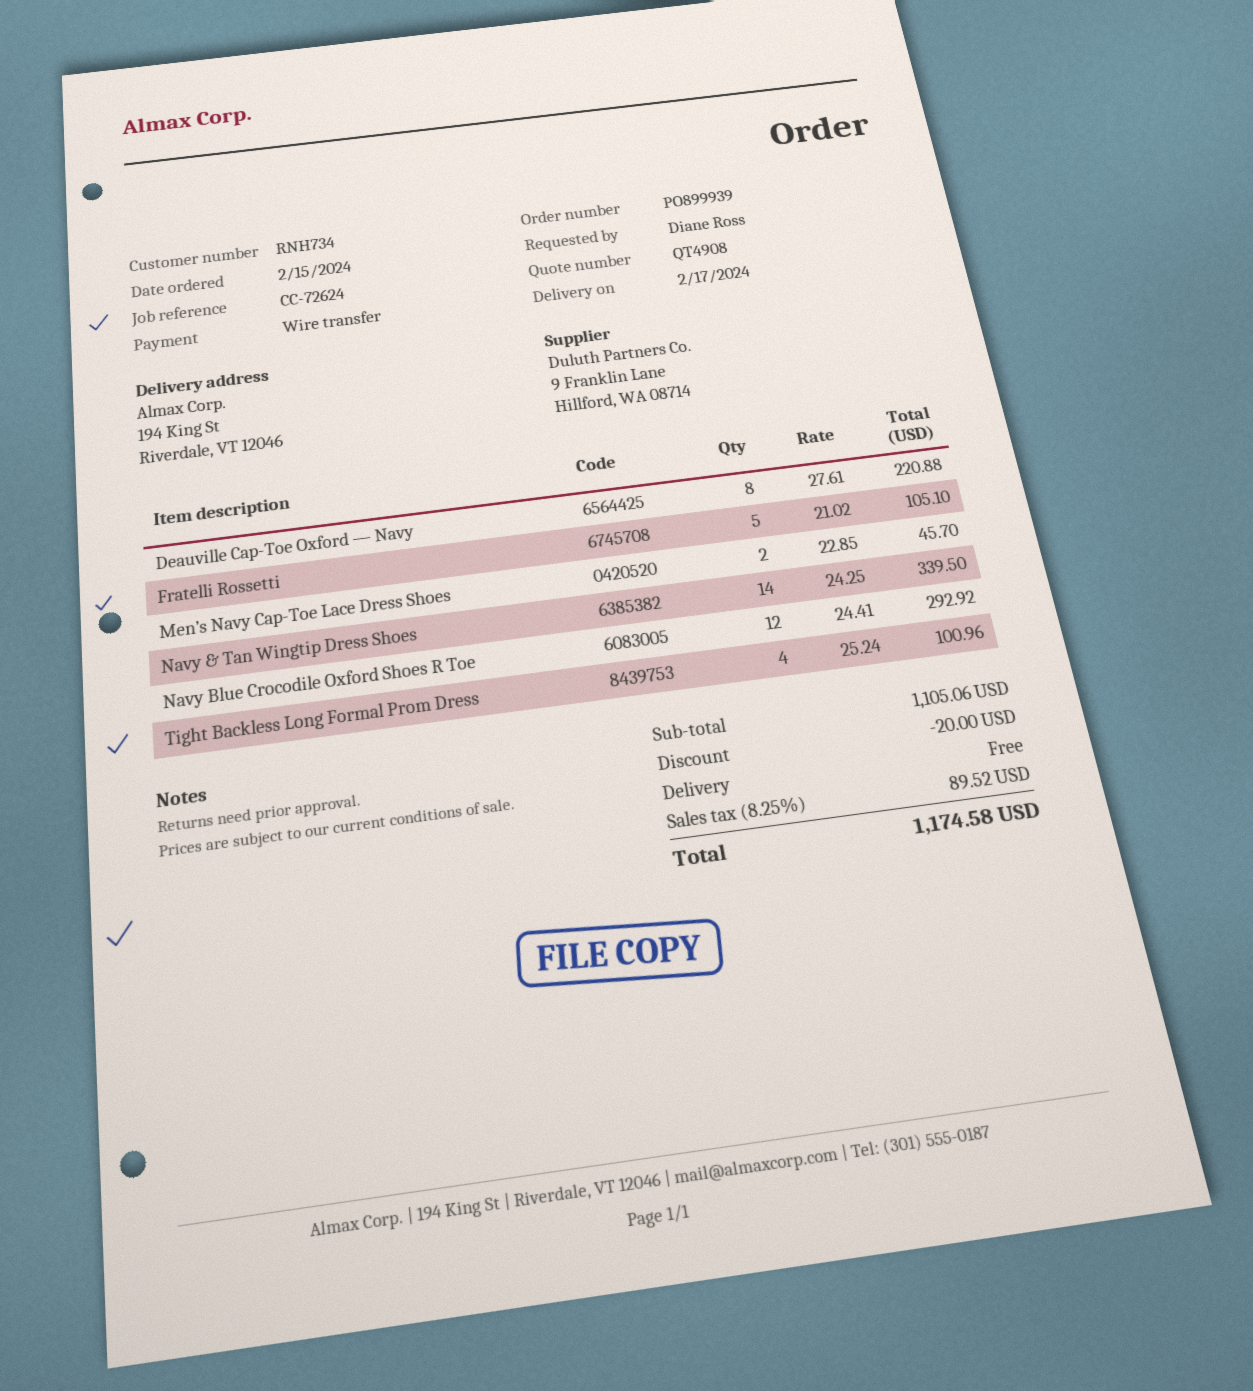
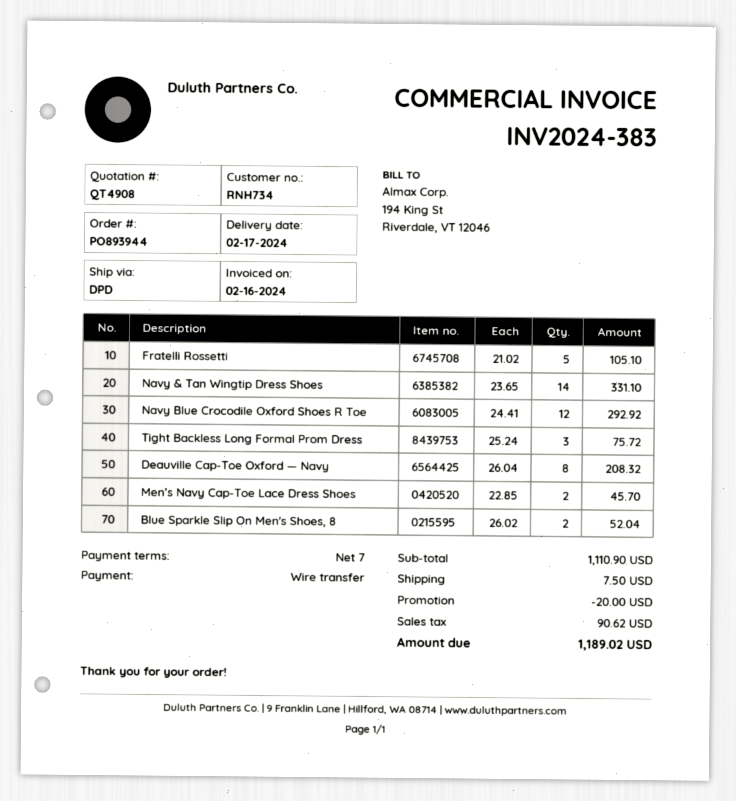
order number: PO899939 -> PO893944
Deauville Cap-Toe Oxford — Navy: 8 x 27.61 = 220.88 -> 8 x 26.04 = 208.32
Navy & Tan Wingtip Dress Shoes: 14 x 24.25 = 339.50 -> 14 x 23.65 = 331.10
Tight Backless Long Formal Prom Dress: 4 x 25.24 = 100.96 -> 3 x 25.24 = 75.72
Blue Sparkle Slip On Men's Shoes, 8: none -> 2 x 26.02 = 52.04
subtotal: 1105.06 -> 1110.90
shipping: 0.00 -> 7.50
tax: 89.52 -> 90.62
total: 1174.58 -> 1189.02

